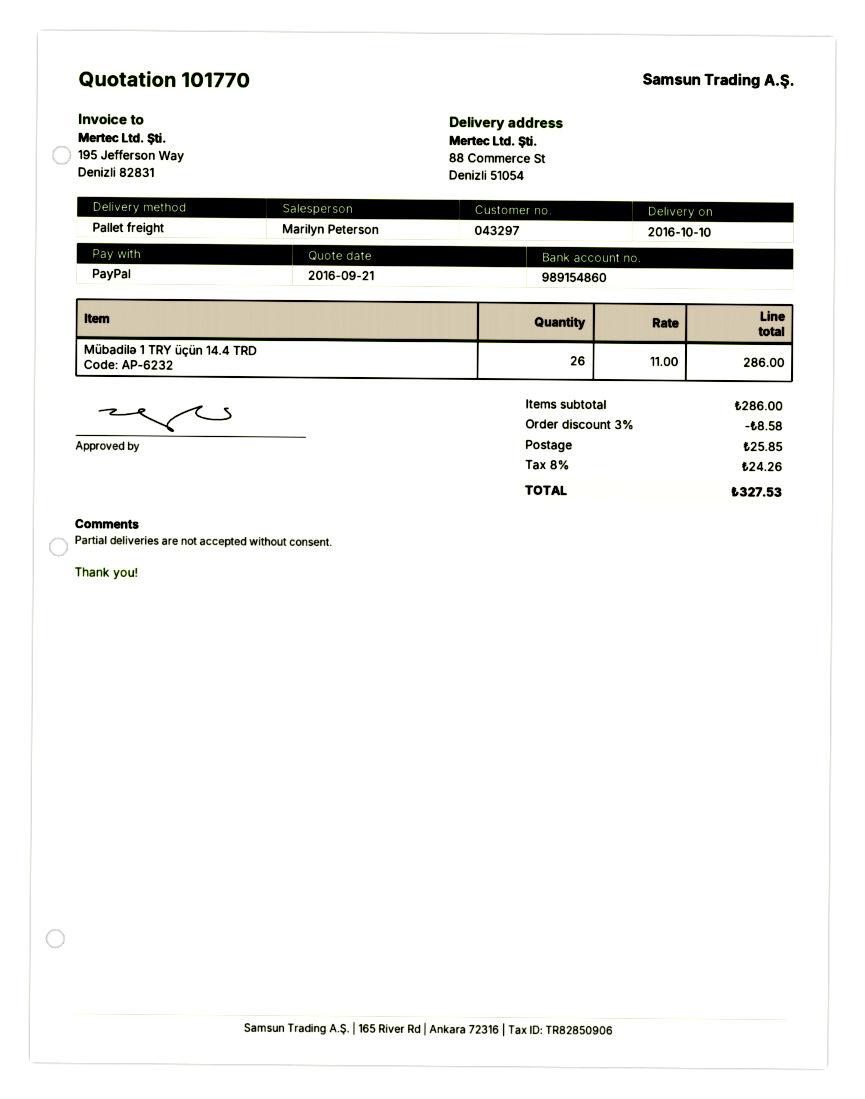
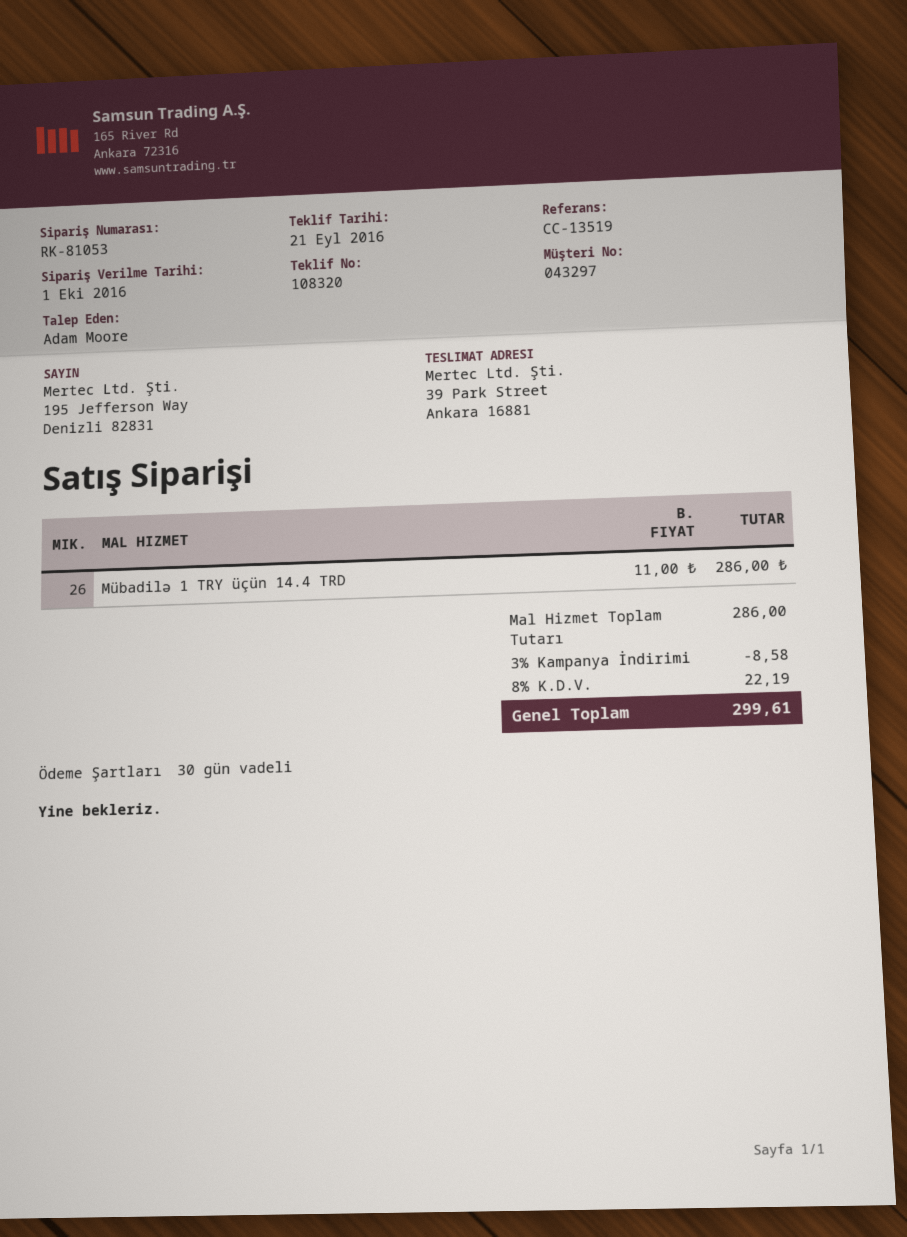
quote number: 101770 -> 108320
ship to: 88 Commerce St, Denizli 51054 -> 39 Park Street, Ankara 16881
shipping: 25.85 -> none
tax: 8% = 24.26 -> 8% = 22.19
total: 327.53 -> 299.61

